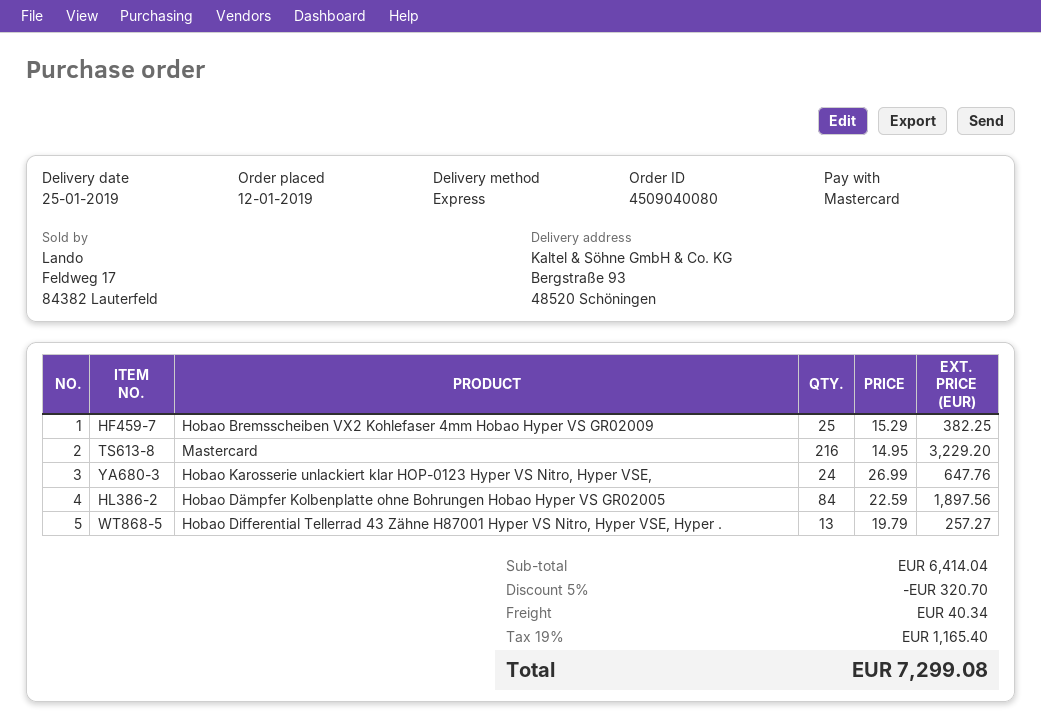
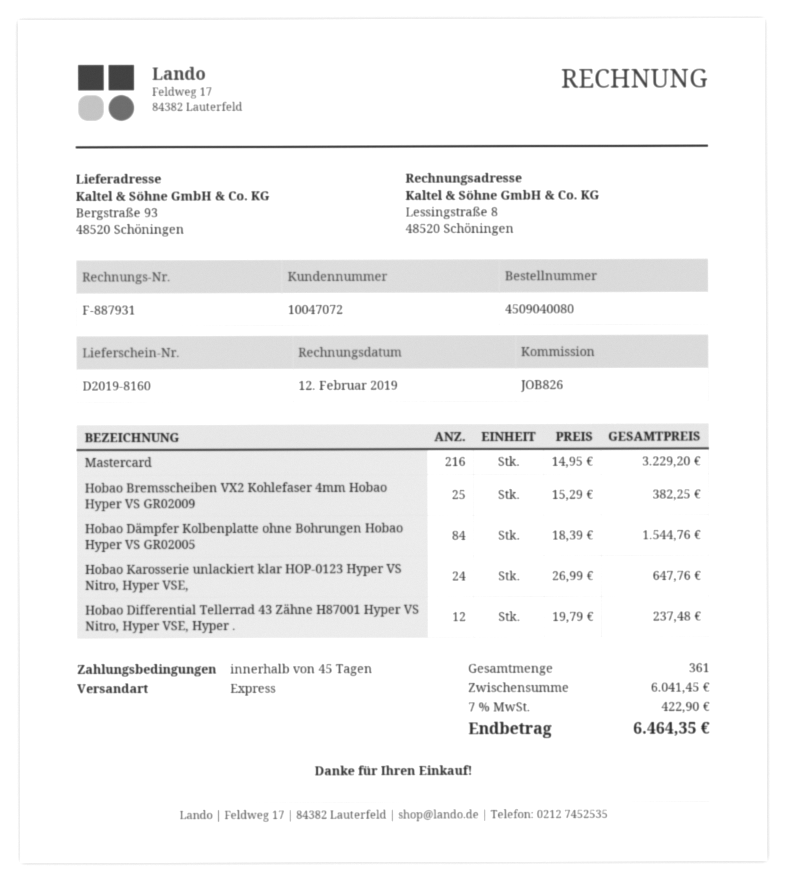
Hobao Dämpfer Kolbenplatte ohne Bohrungen Hobao Hyper VS GR02005: 84 x 22.59 = 1897.56 -> 84 x 18.39 = 1544.76
Hobao Differential Tellerrad 43 Zähne H87001 Hyper VS Nitro, Hyper VSE, Hyper .: 13 x 19.79 = 257.27 -> 12 x 19.79 = 237.48
subtotal: 6414.04 -> 6041.45
discount: 5% = 320.70 -> none
shipping: 40.34 -> none
tax: 19% = 1165.40 -> 7% = 422.90
total: 7299.08 -> 6464.35

